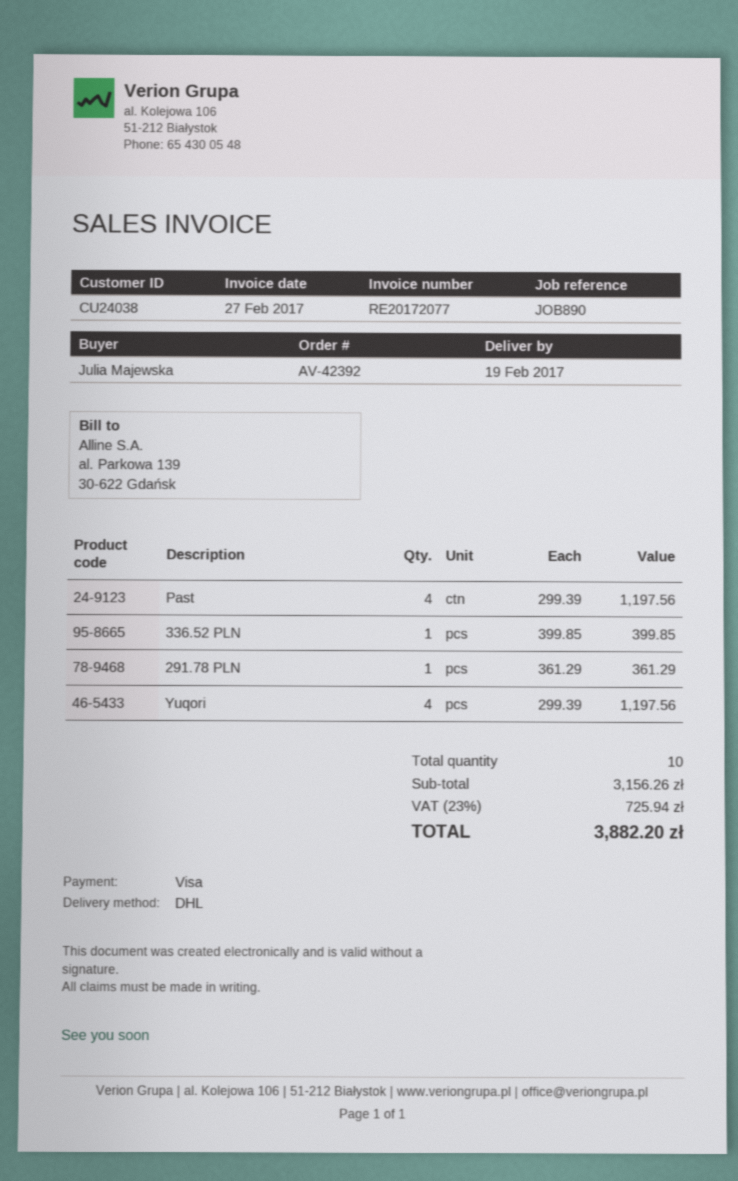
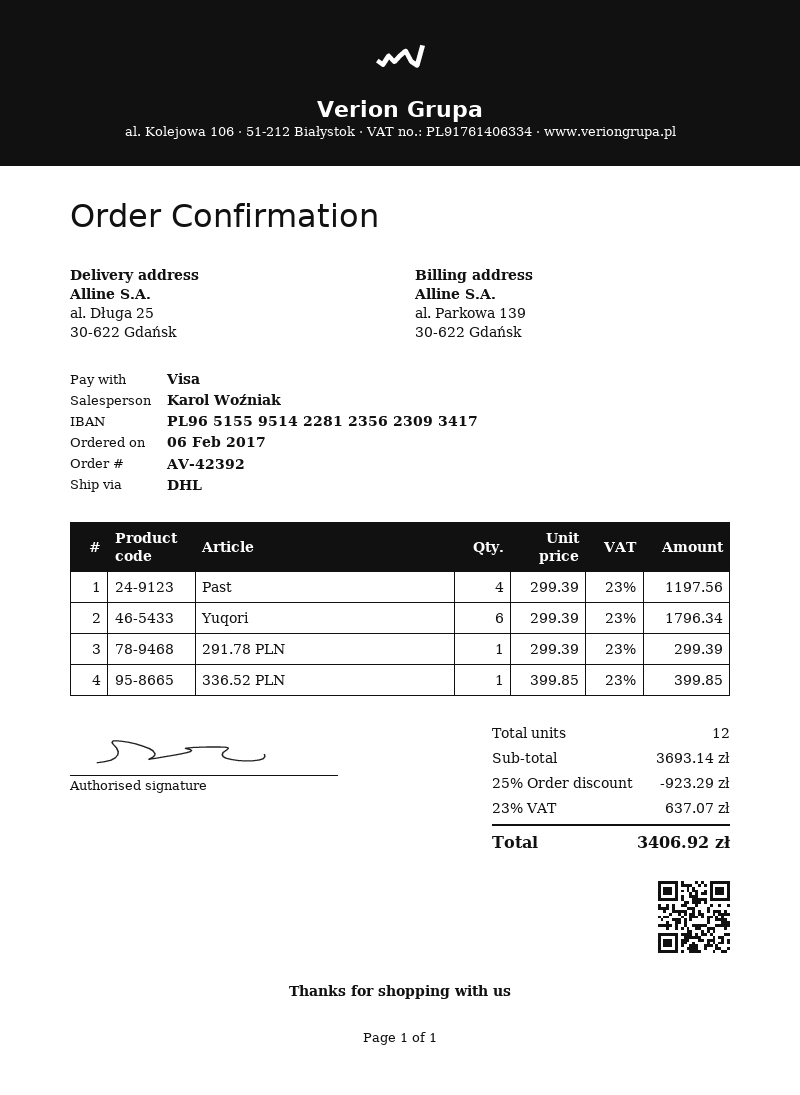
291.78 PLN: 1 x 361.29 = 361.29 -> 1 x 299.39 = 299.39
Yuqori: 4 x 299.39 = 1197.56 -> 6 x 299.39 = 1796.34
total quantity: 10 -> 12
subtotal: 3156.26 -> 3693.14
discount: none -> 25% = 923.29
tax: 23% = 725.94 -> 23% = 637.07
total: 3882.20 -> 3406.92

